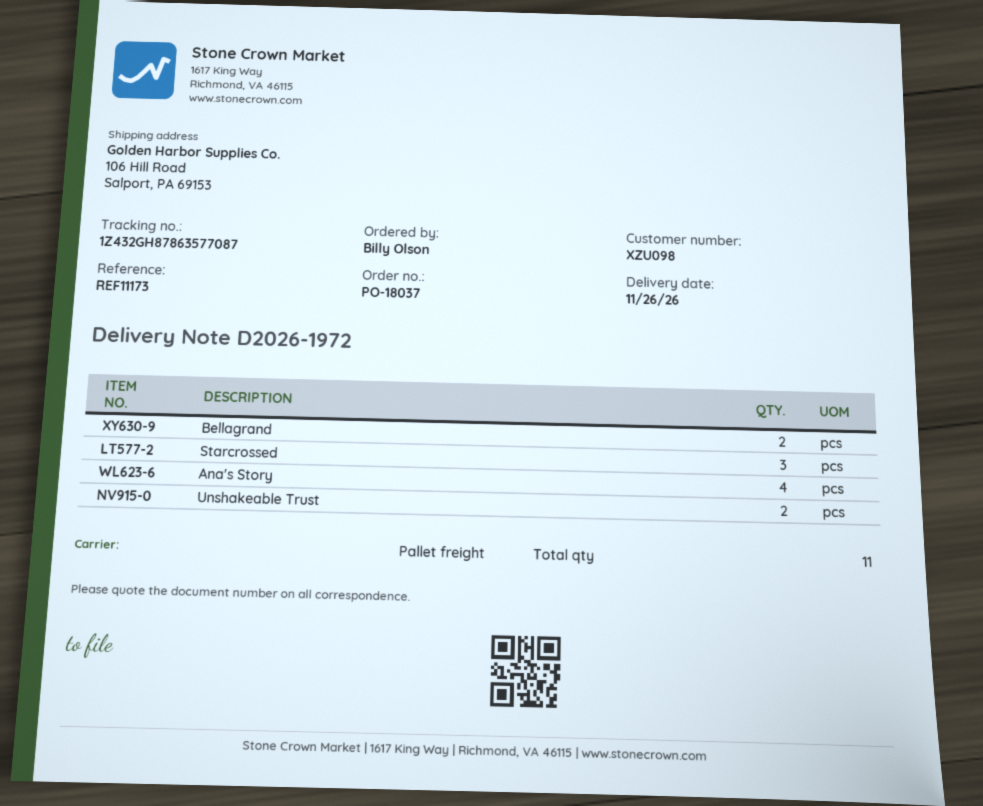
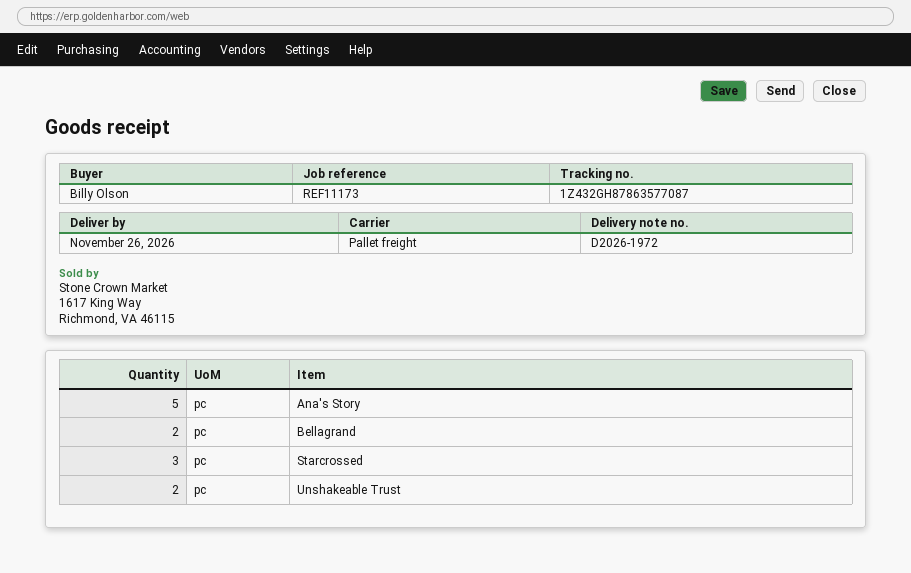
Ana's Story: 4 -> 5

